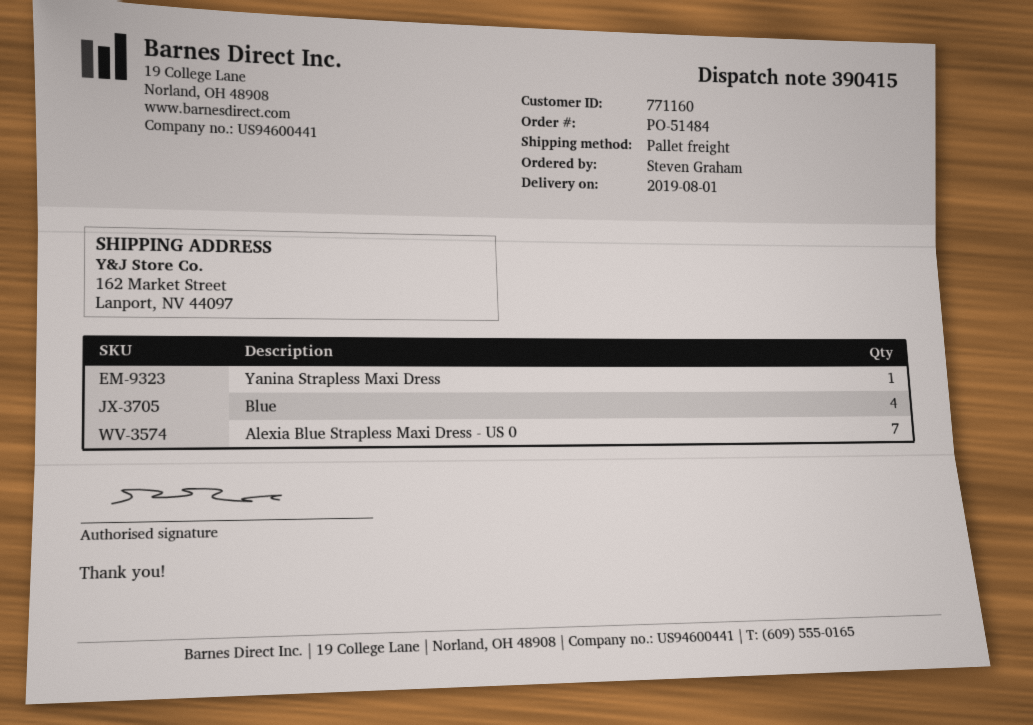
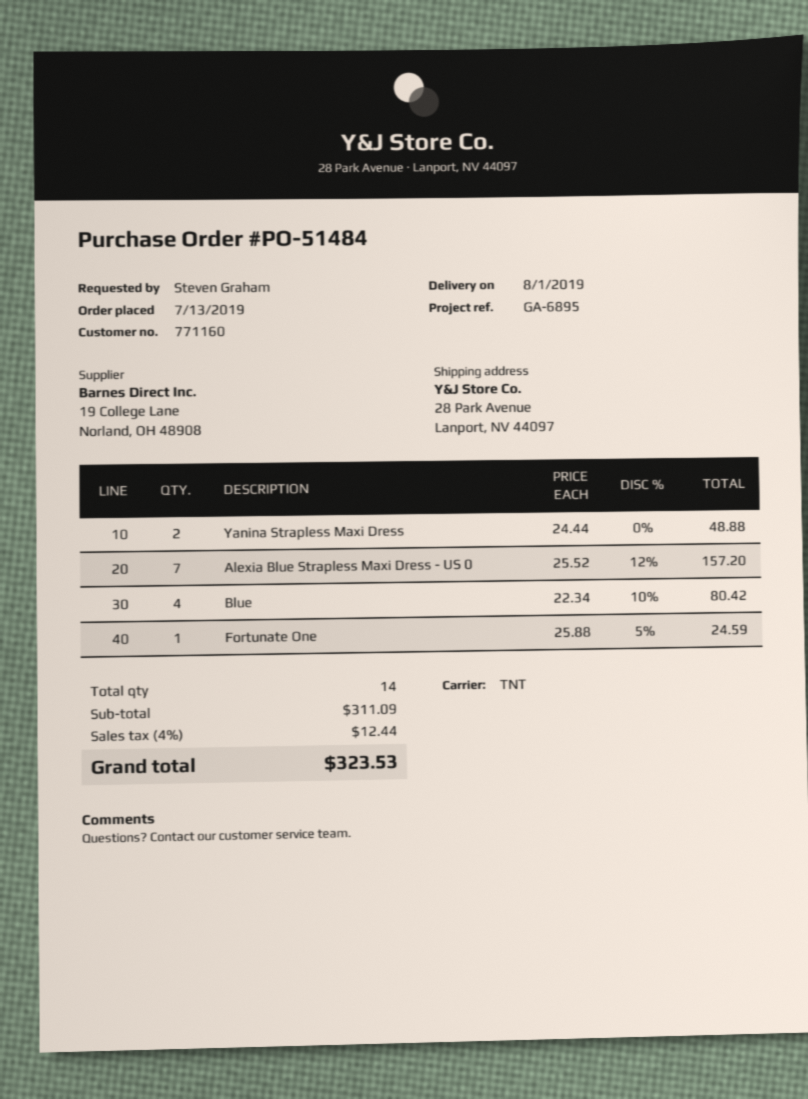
shipping method: pallet freight -> TNT
ship to: 162 Market Street, Lanport, NV 44097 -> 28 Park Avenue, Lanport, NV 44097
Yanina Strapless Maxi Dress: 1 -> 2
Fortunate One: none -> 1

